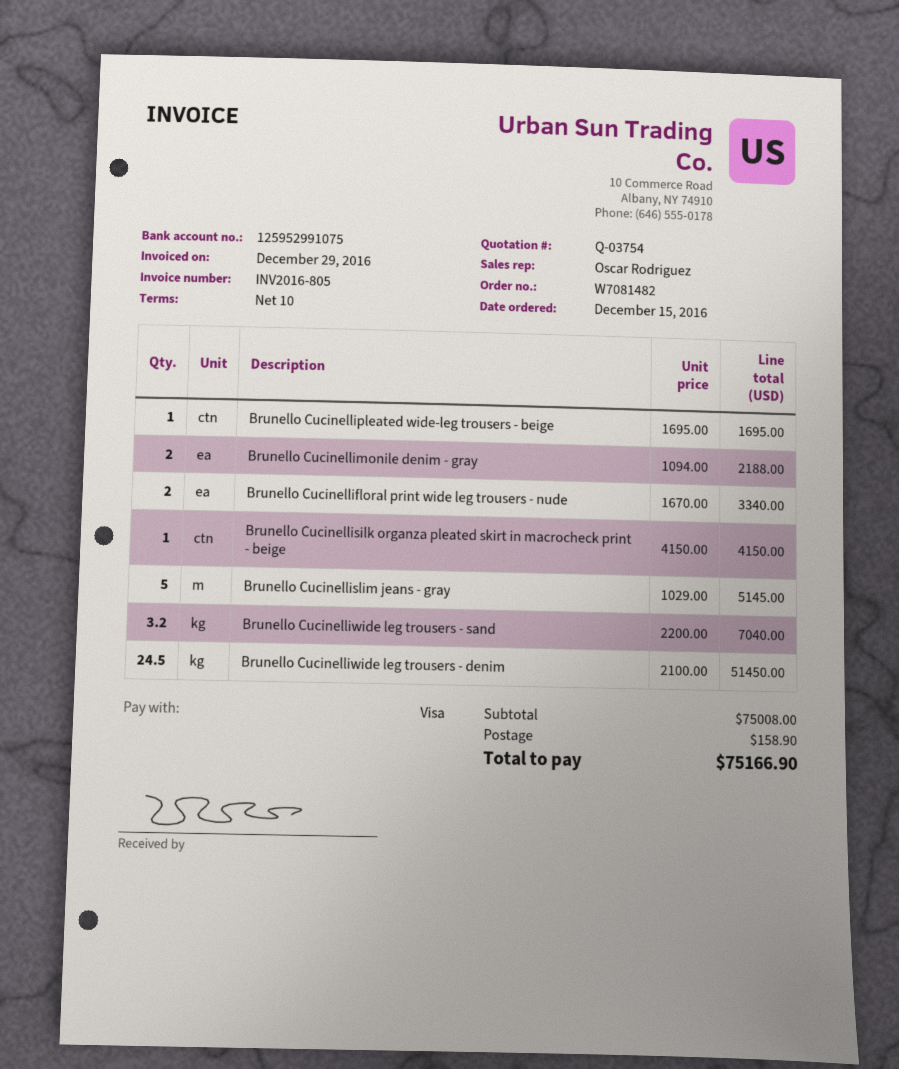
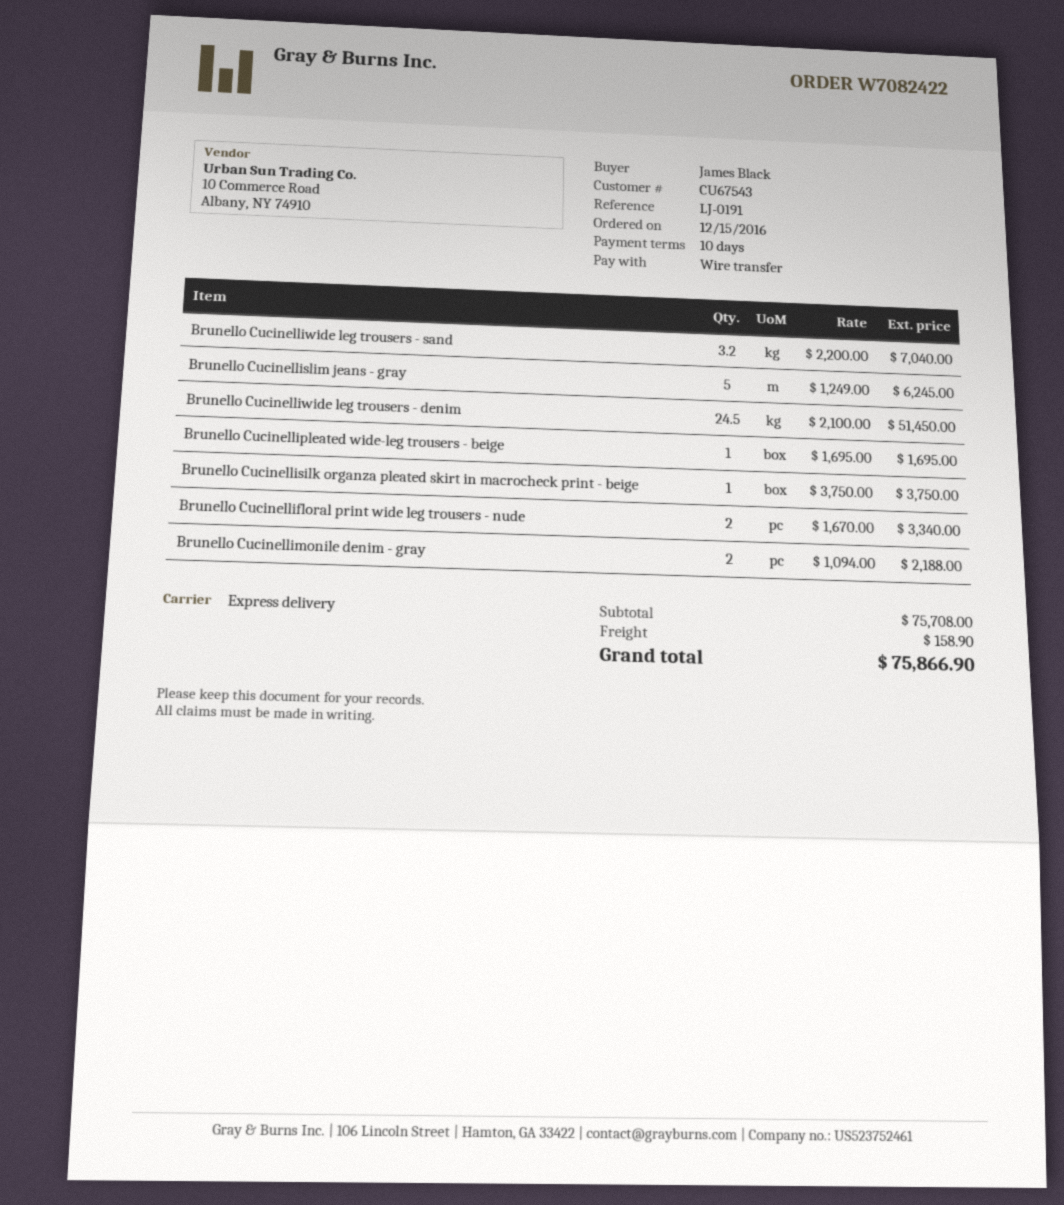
order number: W7081482 -> W7082422
payment method: Visa -> bank transfer
Brunello Cucinellisilk organza pleated skirt in macrocheck print - beige: 1 x 4150.00 = 4150.00 -> 1 x 3750.00 = 3750.00
Brunello Cucinellislim jeans - gray: 5 x 1029.00 = 5145.00 -> 5 x 1249.00 = 6245.00
subtotal: 75008.00 -> 75708.00
total: 75166.90 -> 75866.90

